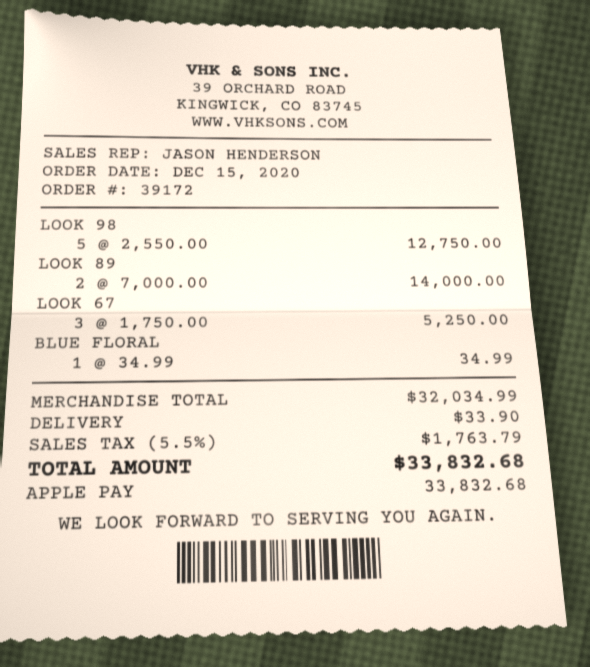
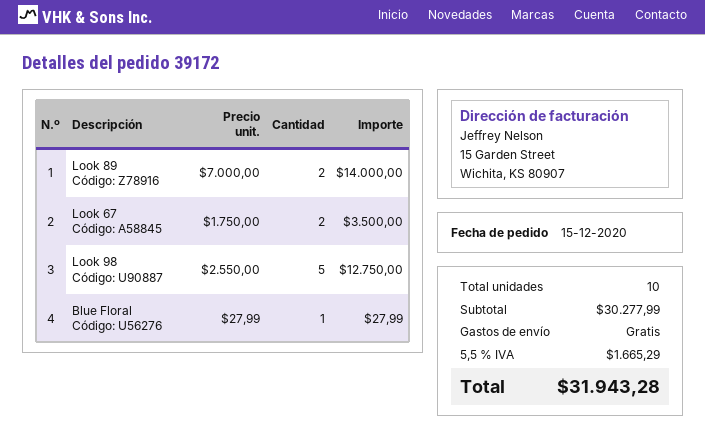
LOOK 67: 3 x 1750.00 = 5250.00 -> 2 x 1750.00 = 3500.00
BLUE FLORAL: 1 x 34.99 = 34.99 -> 1 x 27.99 = 27.99
subtotal: 32034.99 -> 30277.99
shipping: 33.90 -> 0.00
tax: 5.5% = 1763.79 -> 5.5% = 1665.29
total: 33832.68 -> 31943.28

